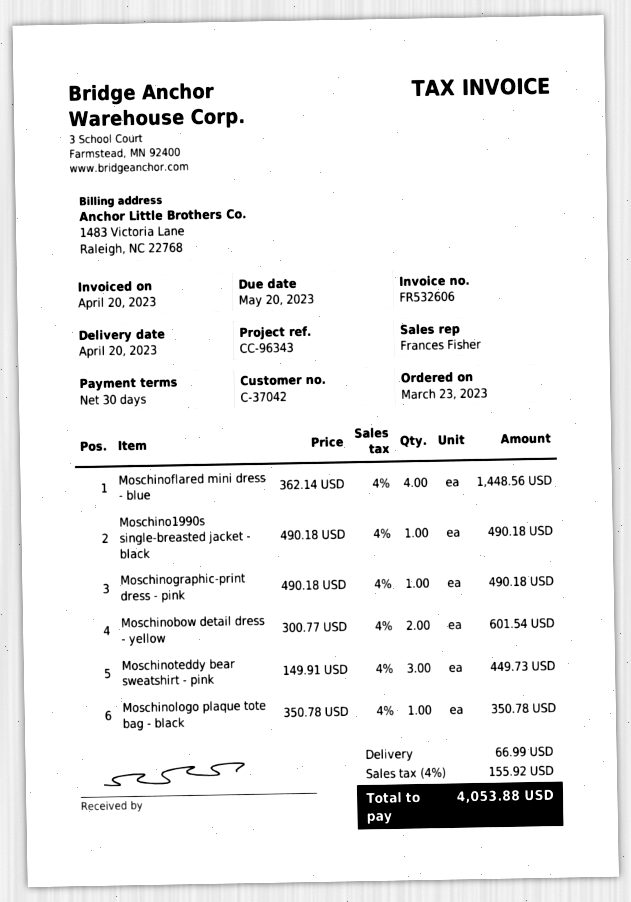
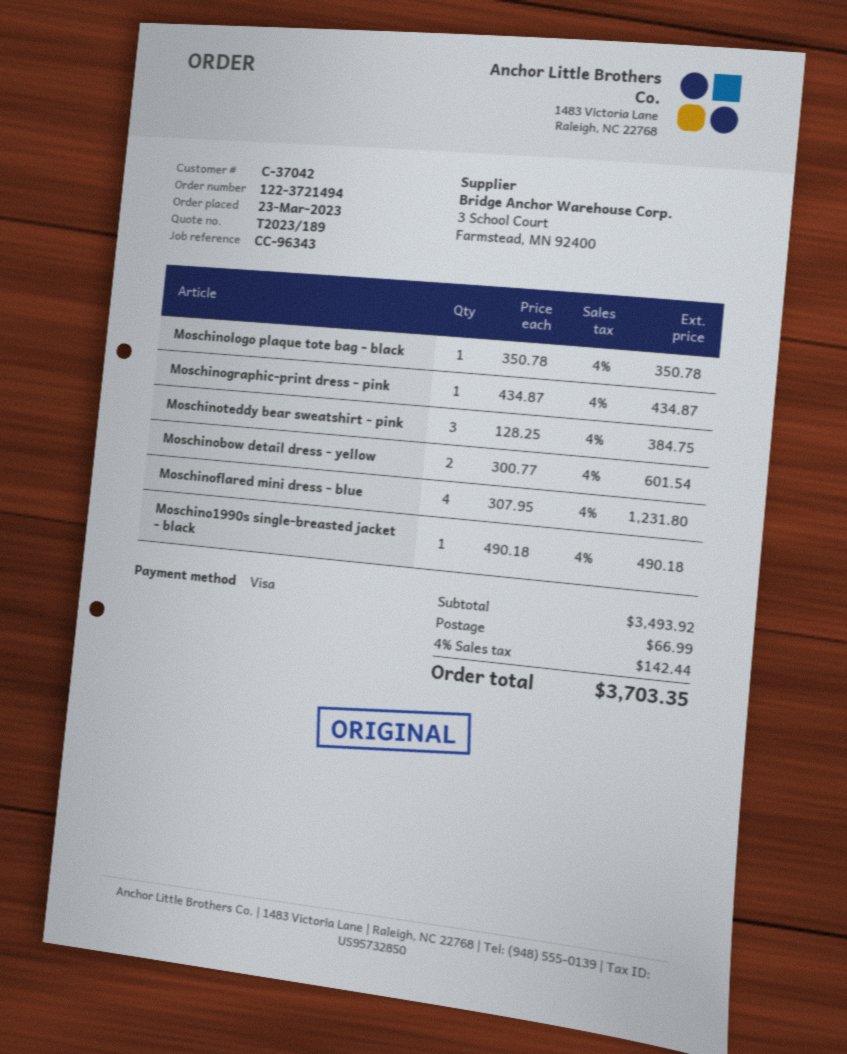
Moschinoflared mini dress - blue: 4 x 362.14 = 1448.56 -> 4 x 307.95 = 1231.80
Moschinographic-print dress - pink: 1 x 490.18 = 490.18 -> 1 x 434.87 = 434.87
Moschinoteddy bear sweatshirt - pink: 3 x 149.91 = 449.73 -> 3 x 128.25 = 384.75
tax: 4% = 155.92 -> 4% = 142.44
total: 4053.88 -> 3703.35

